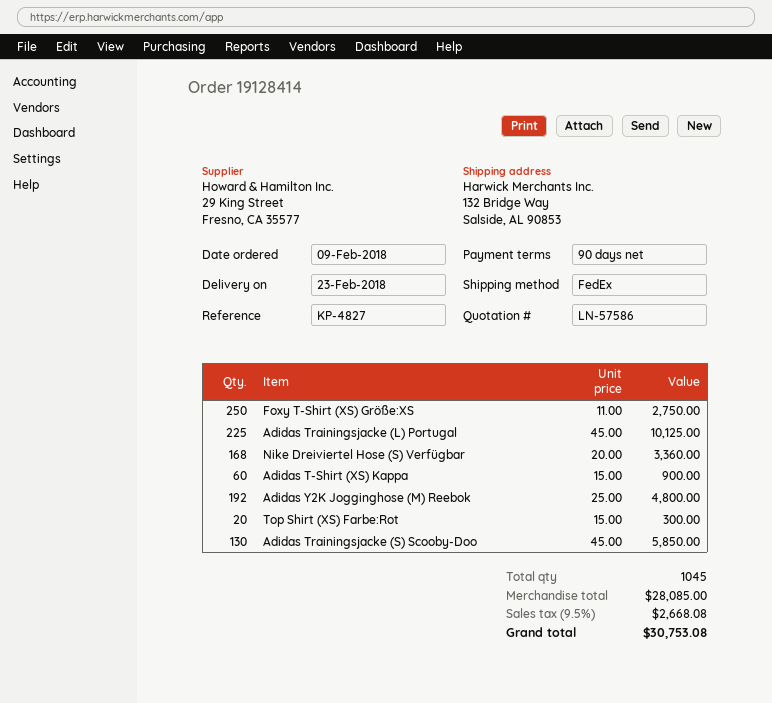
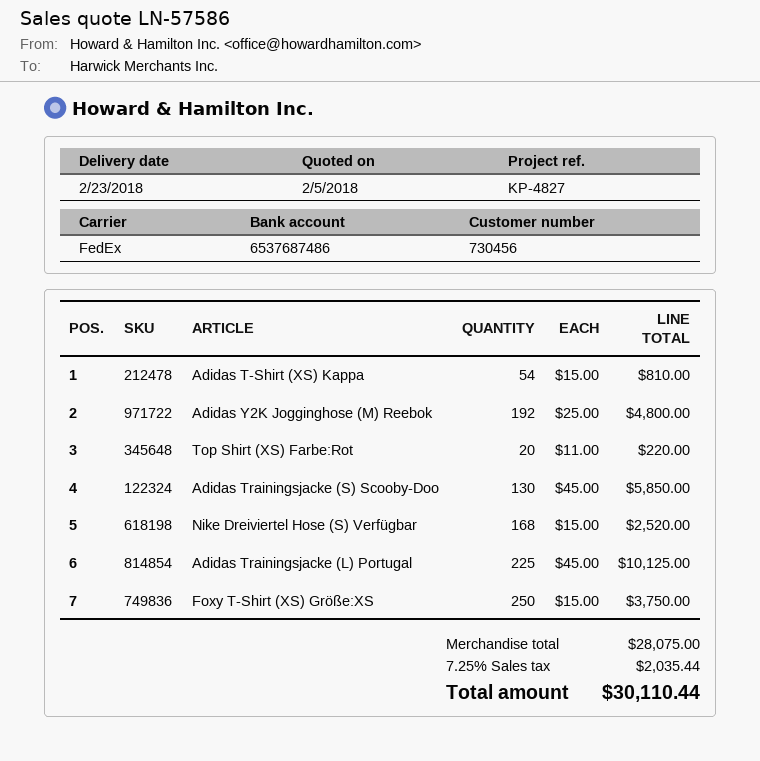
Foxy T-Shirt (XS) Größe:XS: 250 x 11.00 = 2750.00 -> 250 x 15.00 = 3750.00
Nike Dreiviertel Hose (S) Verfügbar: 168 x 20.00 = 3360.00 -> 168 x 15.00 = 2520.00
Adidas T-Shirt (XS) Kappa: 60 x 15.00 = 900.00 -> 54 x 15.00 = 810.00
Top Shirt (XS) Farbe:Rot: 20 x 15.00 = 300.00 -> 20 x 11.00 = 220.00
subtotal: 28085.00 -> 28075.00
tax: 9.5% = 2668.08 -> 7.25% = 2035.44
total: 30753.08 -> 30110.44

